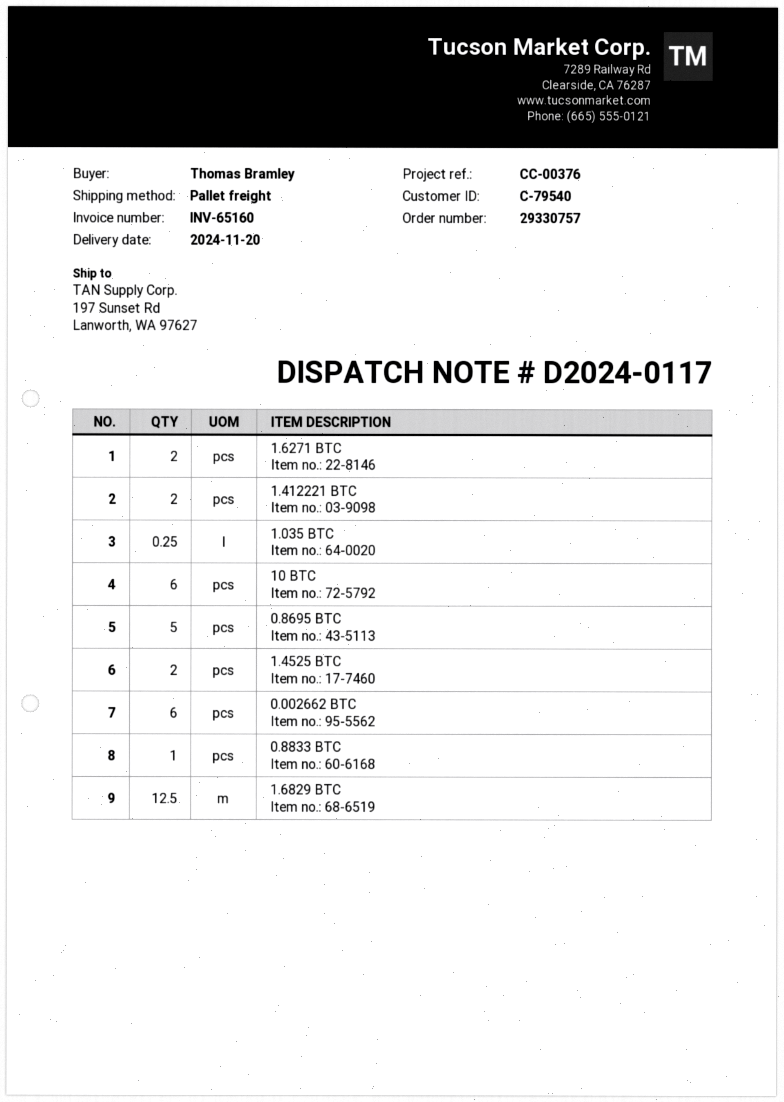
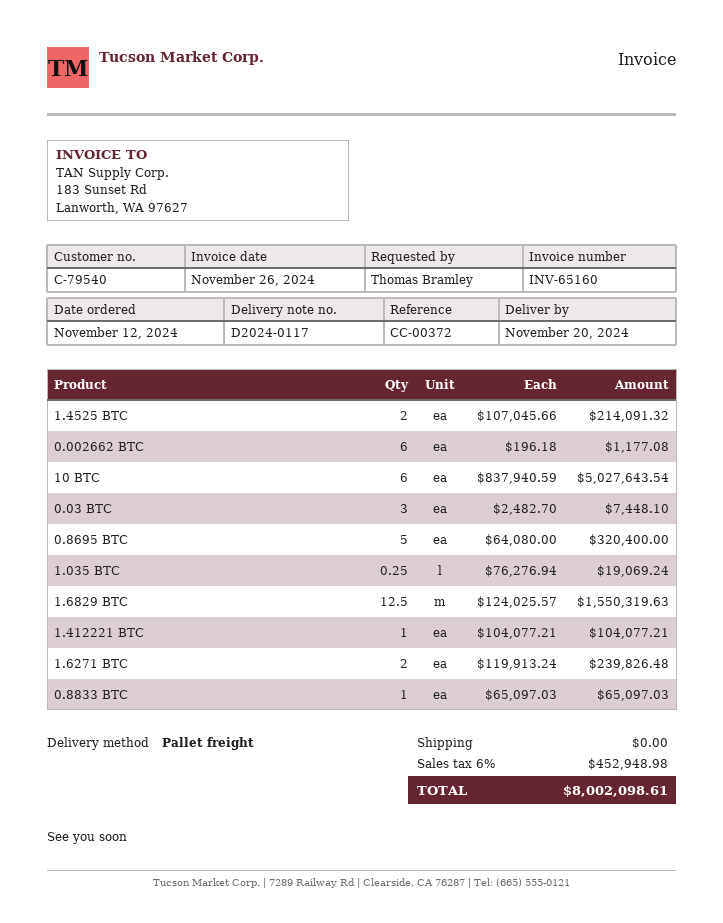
reference: CC-00376 -> CC-00372
1.412221 BTC: 2 -> 1
0.03 BTC: none -> 3

